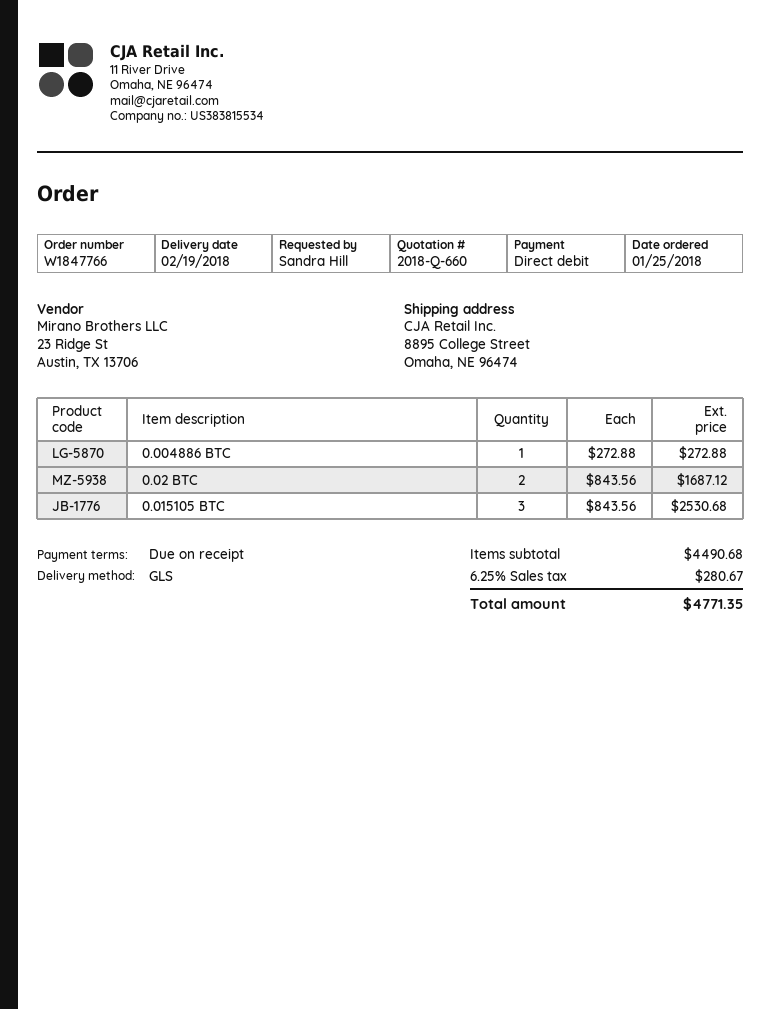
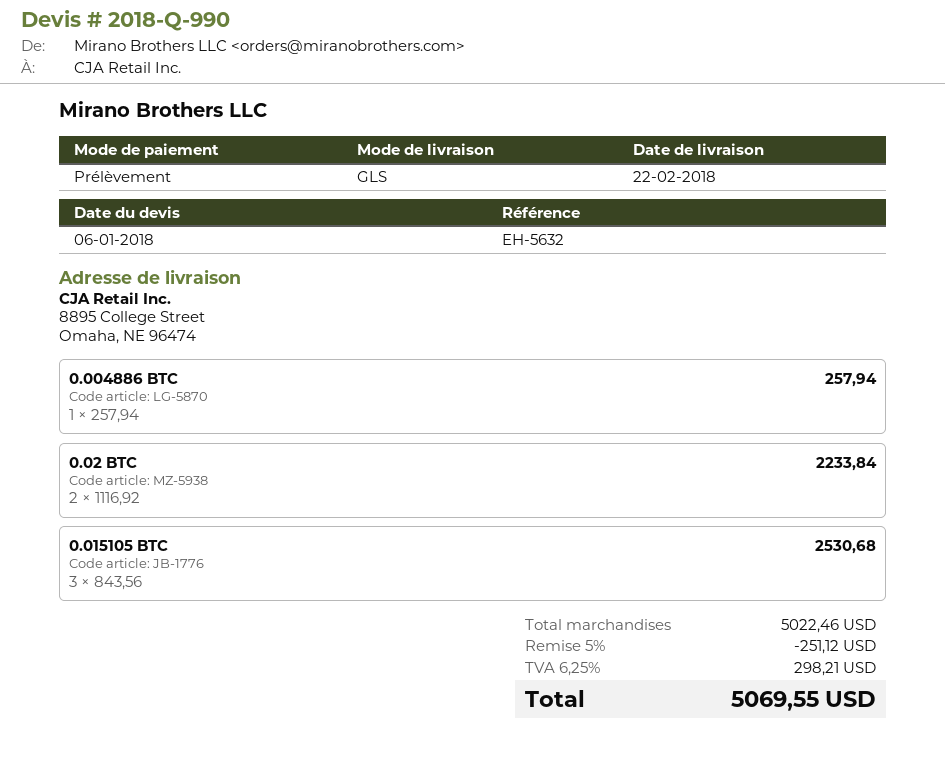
quote number: 2018-Q-660 -> 2018-Q-990
delivery date: 2018-02-19 -> 2018-02-22
0.004886 BTC: 1 x 272.88 = 272.88 -> 1 x 257.94 = 257.94
0.02 BTC: 2 x 843.56 = 1687.12 -> 2 x 1116.92 = 2233.84
subtotal: 4490.68 -> 5022.46
discount: none -> 5% = 251.12
tax: 6.25% = 280.67 -> 6.25% = 298.21
total: 4771.35 -> 5069.55

